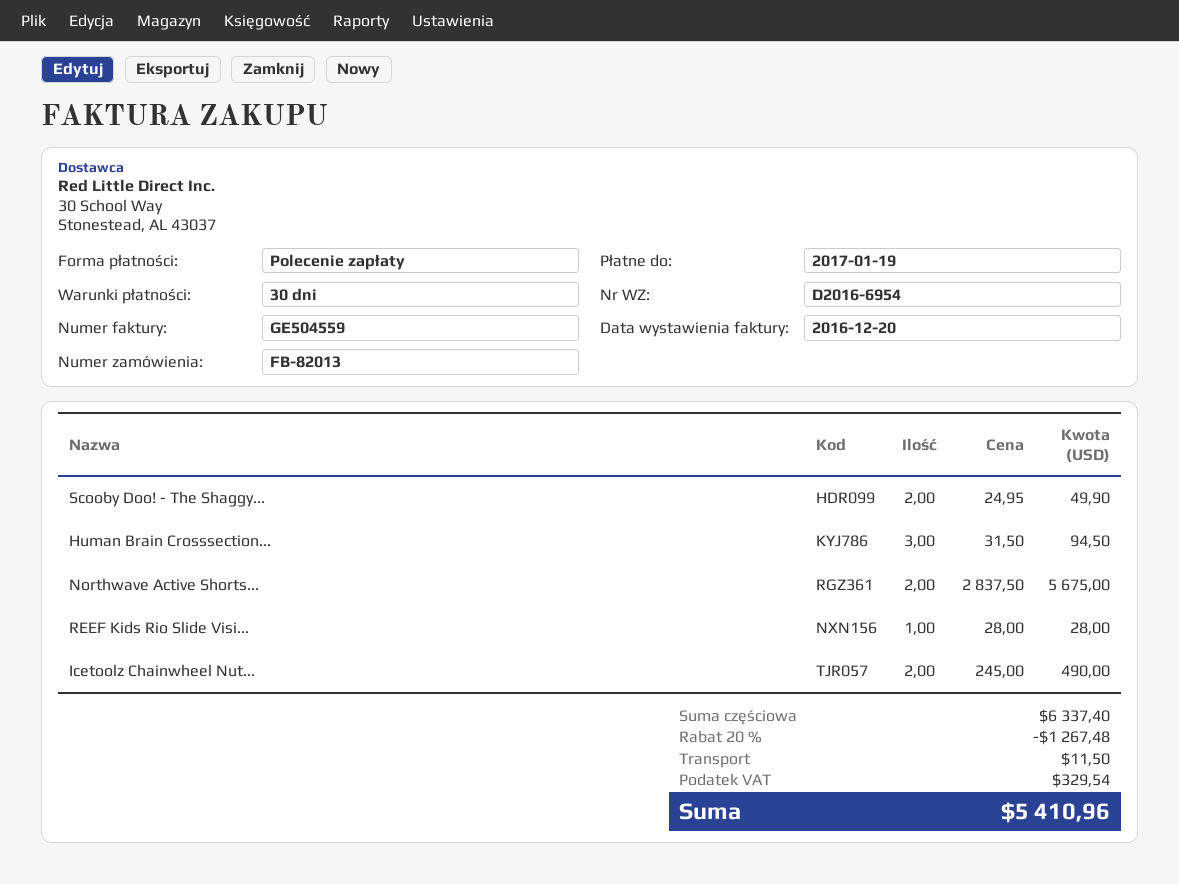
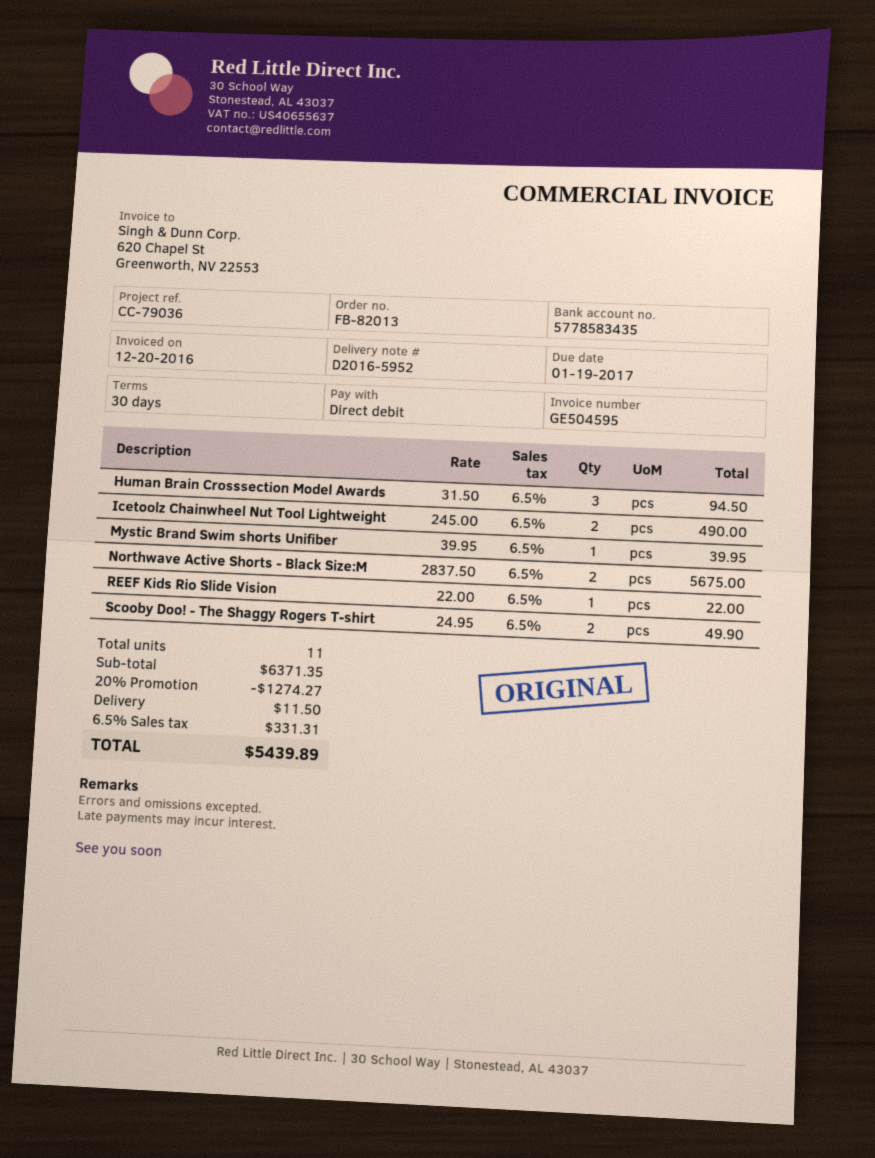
delivery note number: D2016-6954 -> D2016-5952
invoice number: GE504559 -> GE504595
REEF Kids Rio Slide Visi...: 1 x 28.00 = 28.00 -> 1 x 22.00 = 22.00
Mystic Brand Swim shorts Unifiber: none -> 1 x 39.95 = 39.95
subtotal: 6337.40 -> 6371.35
discount: 20% = 1267.48 -> 20% = 1274.27
tax: 329.54 -> 331.31
total: 5410.96 -> 5439.89

